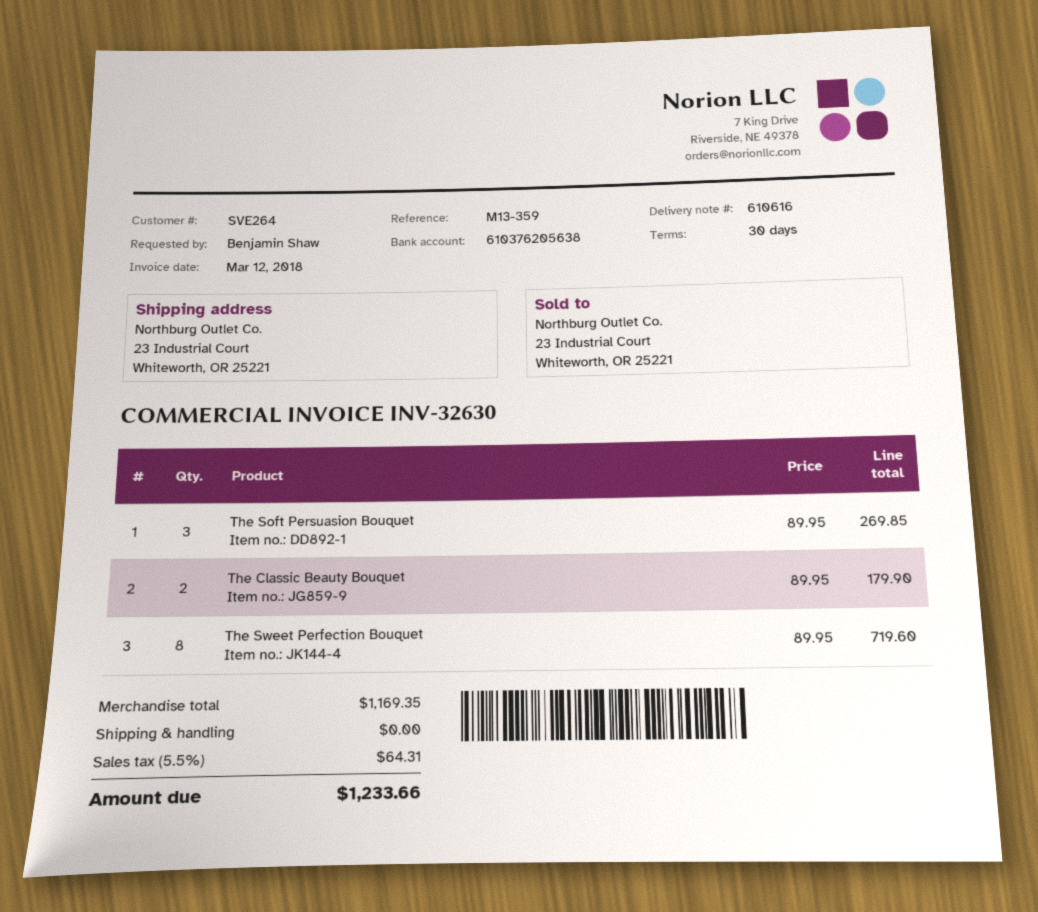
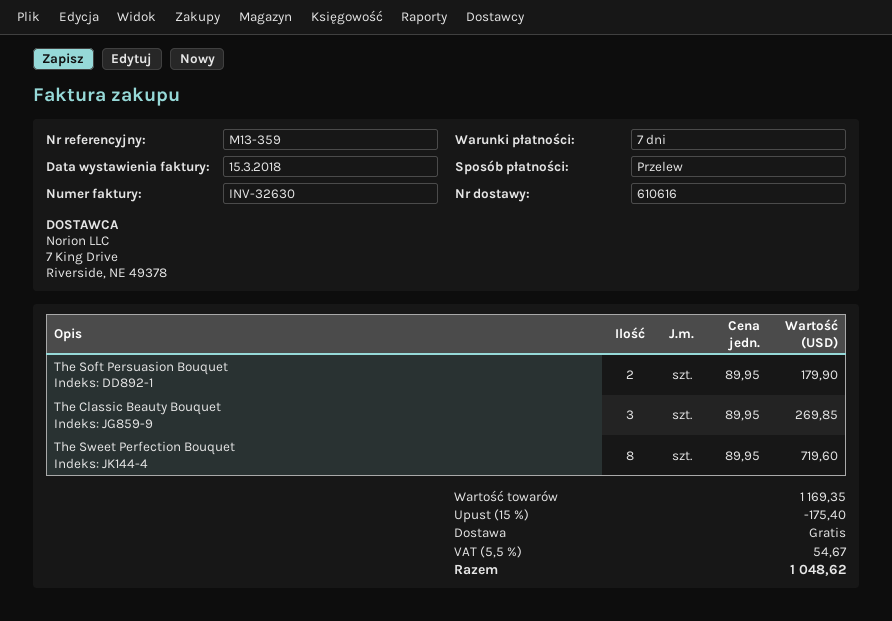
invoice date: 2018-03-12 -> 2018-03-15
payment terms: 30 days -> 7 days
The Soft Persuasion Bouquet: 3 x 89.95 = 269.85 -> 2 x 89.95 = 179.90
The Classic Beauty Bouquet: 2 x 89.95 = 179.90 -> 3 x 89.95 = 269.85
discount: none -> 15% = 175.40
tax: 5.5% = 64.31 -> 5.5% = 54.67
total: 1233.66 -> 1048.62

